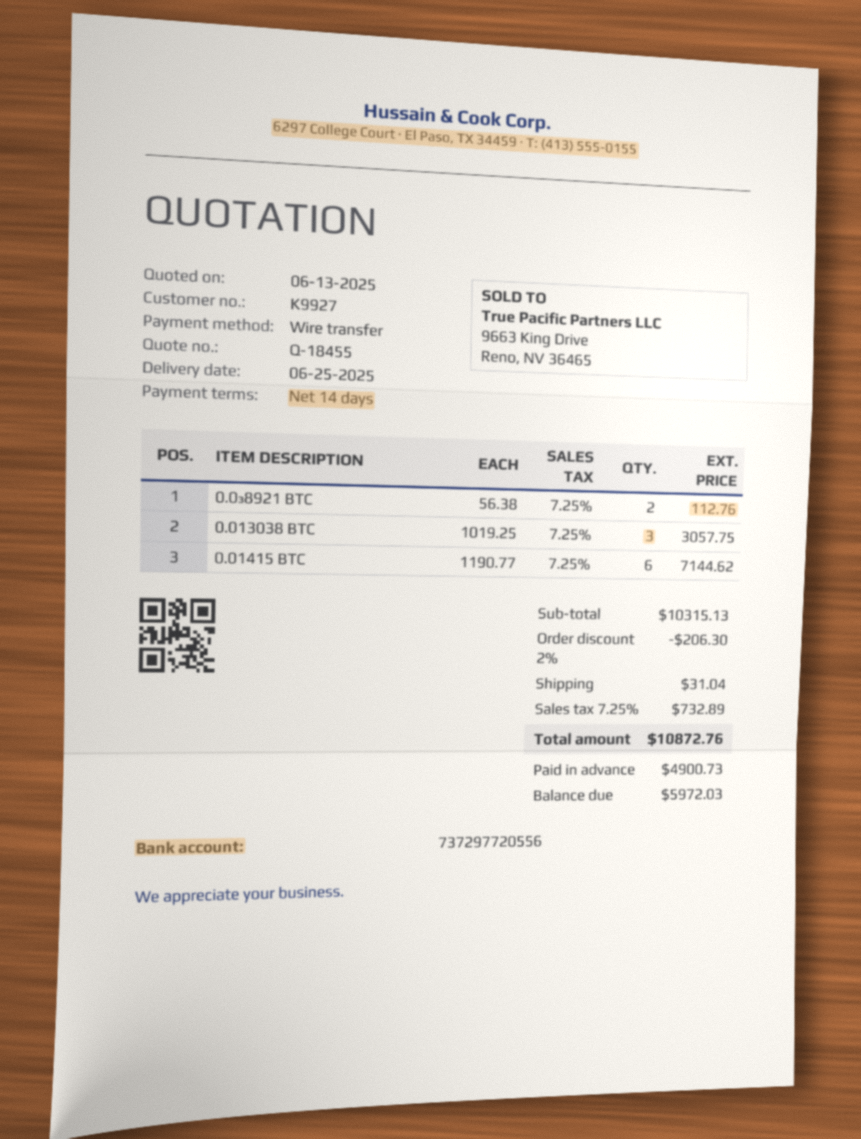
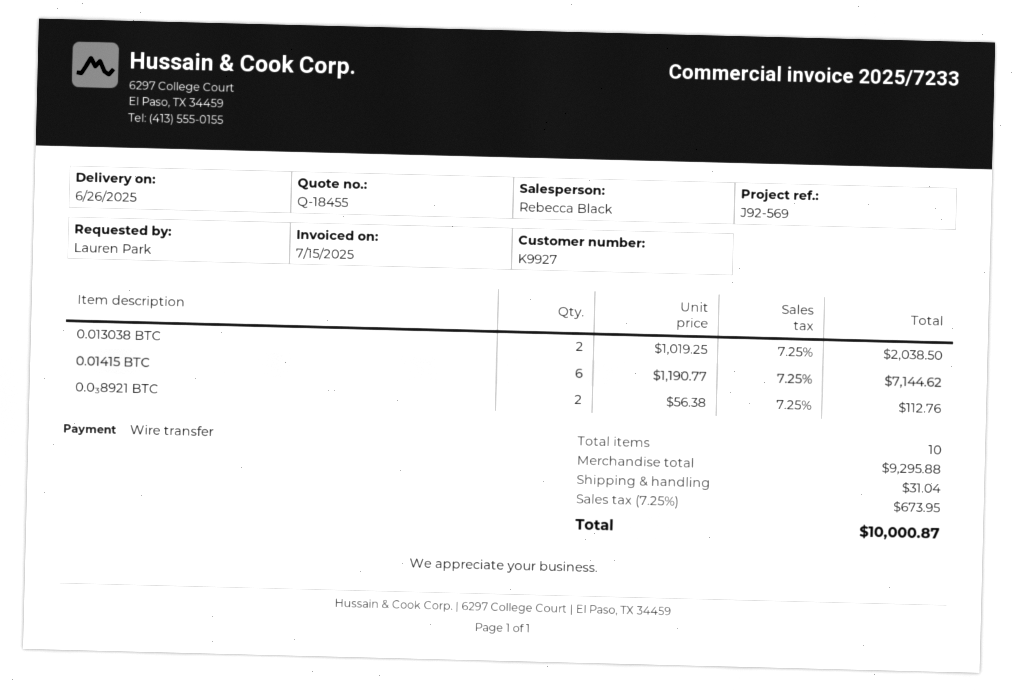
delivery date: 2025-06-25 -> 2025-06-26
0.013038 BTC: 3 x 1019.25 = 3057.75 -> 2 x 1019.25 = 2038.50
subtotal: 10315.13 -> 9295.88
discount: 2% = 206.30 -> none
tax: 7.25% = 732.89 -> 7.25% = 673.95
total: 10872.76 -> 10000.87

